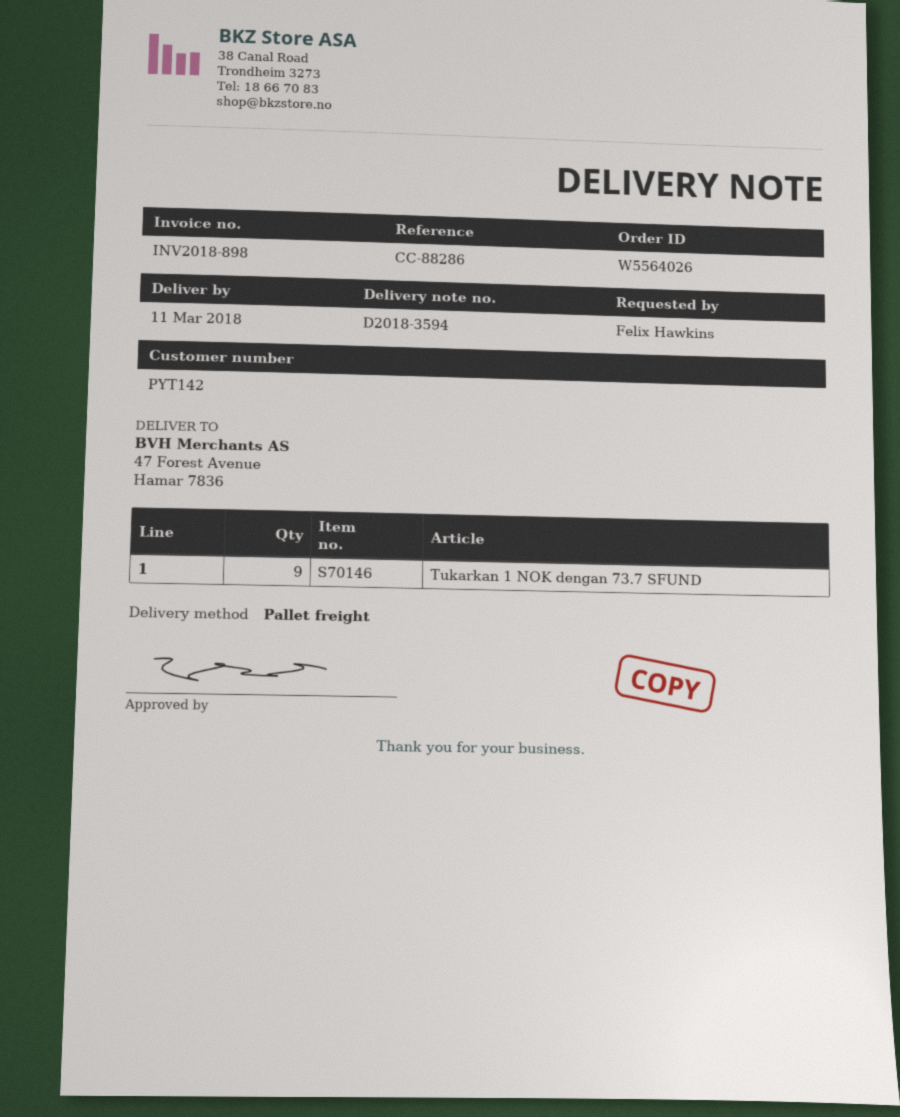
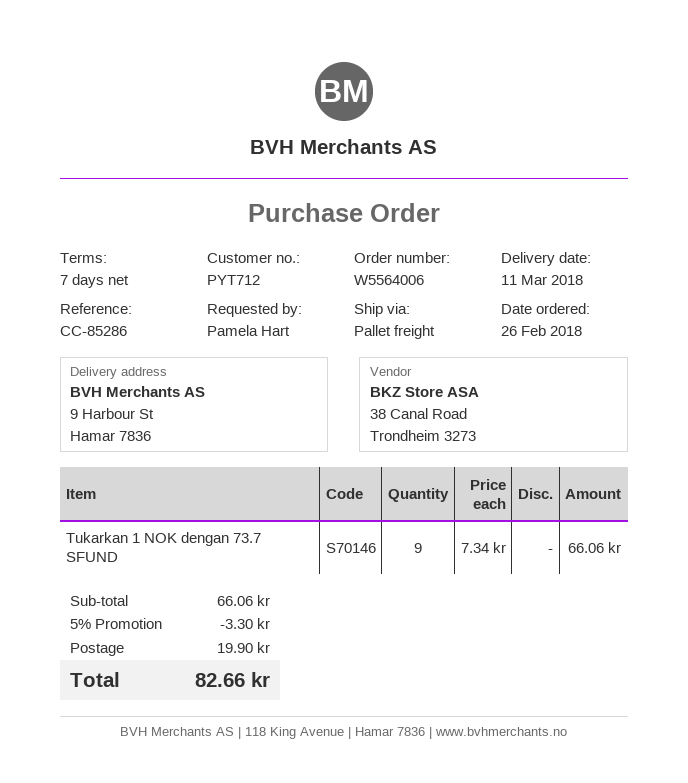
order number: W5564026 -> W5564006
customer number: PYT142 -> PYT712
reference: CC-88286 -> CC-85286
ordered by: Felix Hawkins -> Pamela Hart
ship to: 47 Forest Avenue, Hamar 7836 -> 9 Harbour St, Hamar 7836

